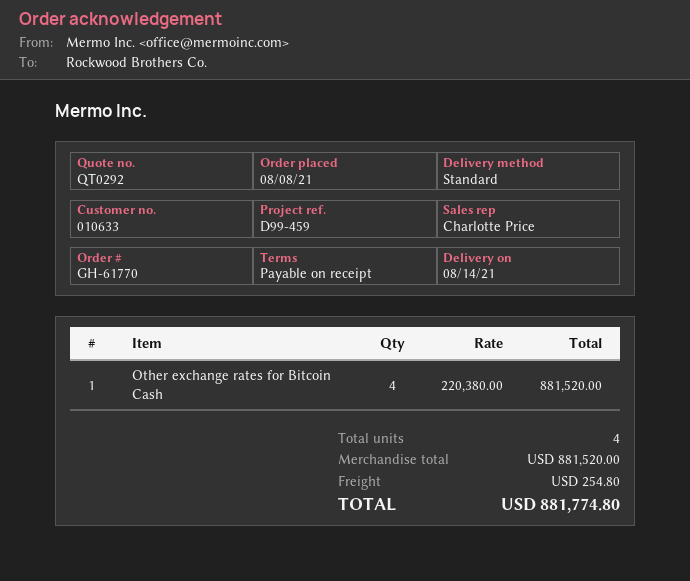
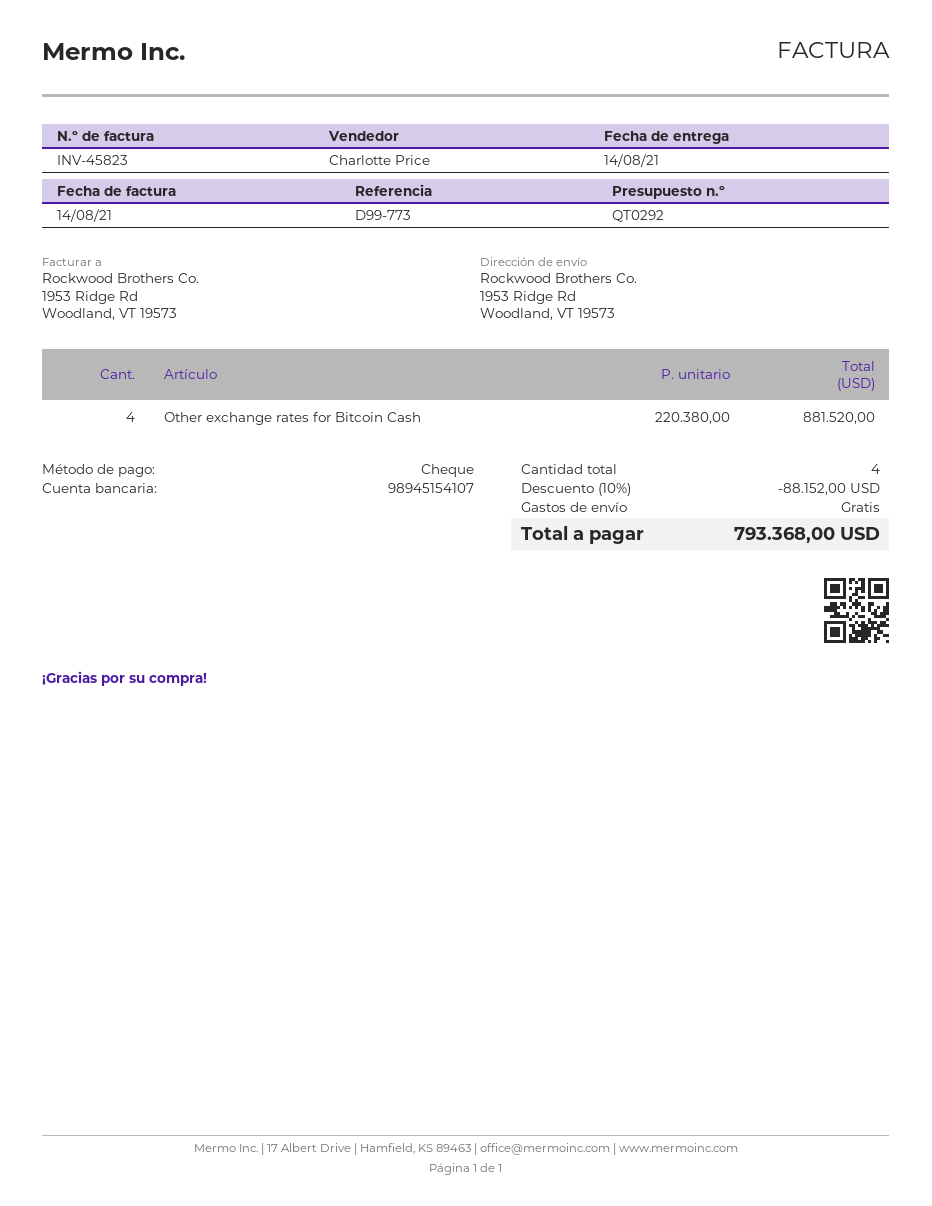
reference: D99-459 -> D99-773
discount: none -> 10% = 88152.00
shipping: 254.80 -> 0.00
total: 881774.80 -> 793368.00

